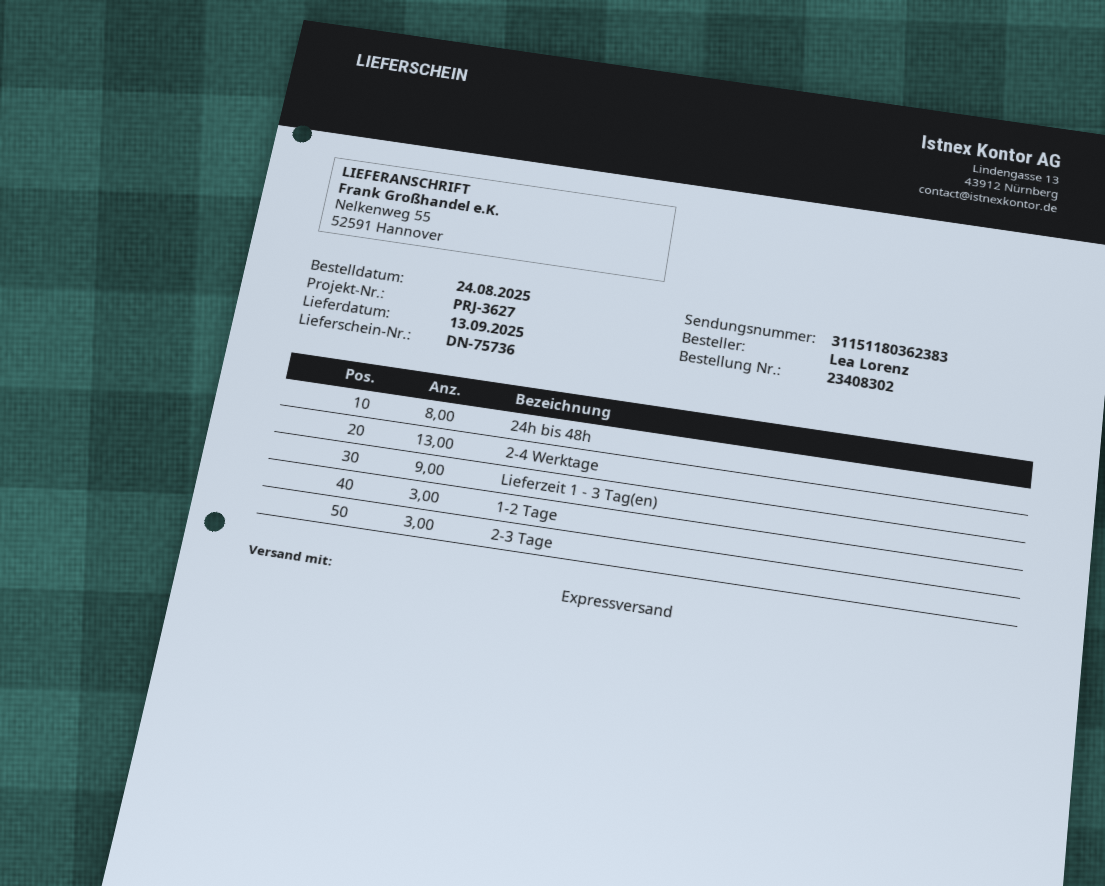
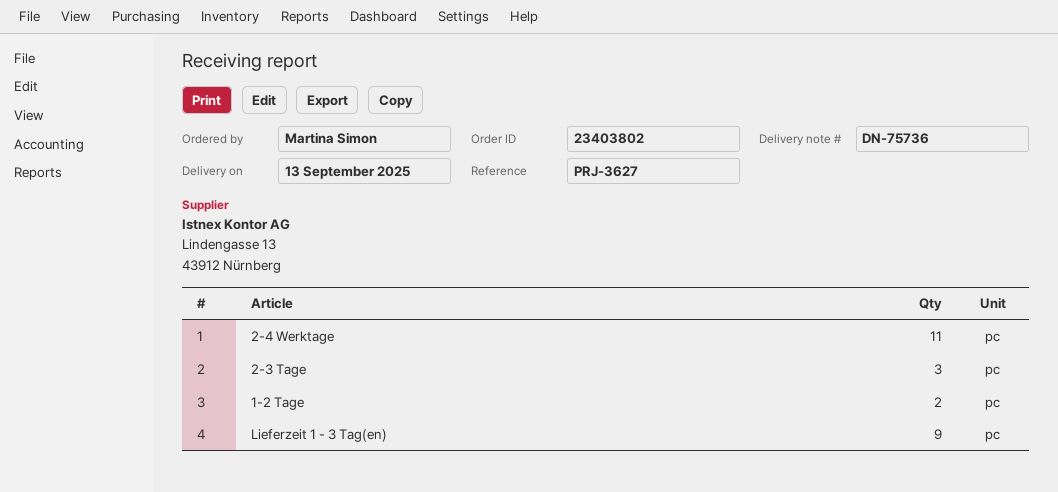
order number: 23408302 -> 23403802
ordered by: Lea Lorenz -> Martina Simon
24h bis 48h: 8 -> none
2-4 Werktage: 13 -> 11
1-2 Tage: 3 -> 2

